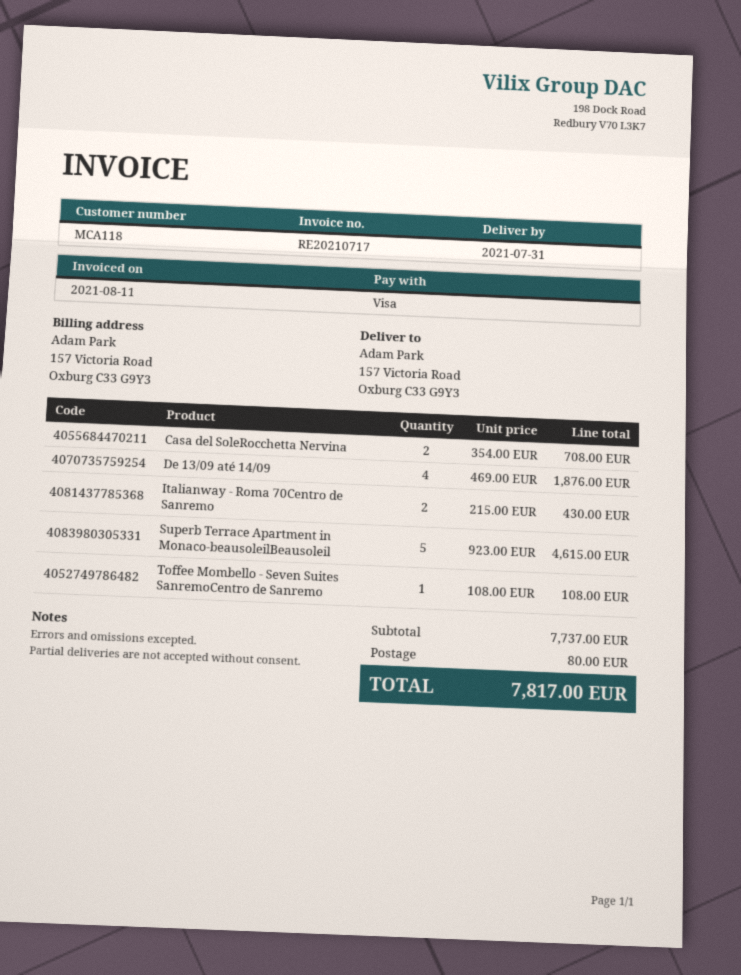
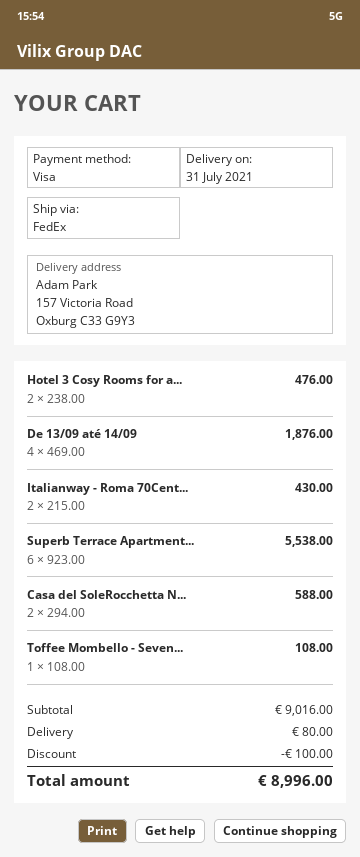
Casa del SoleRocchetta Nervina: 2 x 354.00 = 708.00 -> 2 x 294.00 = 588.00
Superb Terrace Apartment in Monaco-beausoleilBeausoleil: 5 x 923.00 = 4615.00 -> 6 x 923.00 = 5538.00
Hotel 3 Cosy Rooms for a...: none -> 2 x 238.00 = 476.00
subtotal: 7737.00 -> 9016.00
discount: none -> 100.00
total: 7817.00 -> 8996.00

